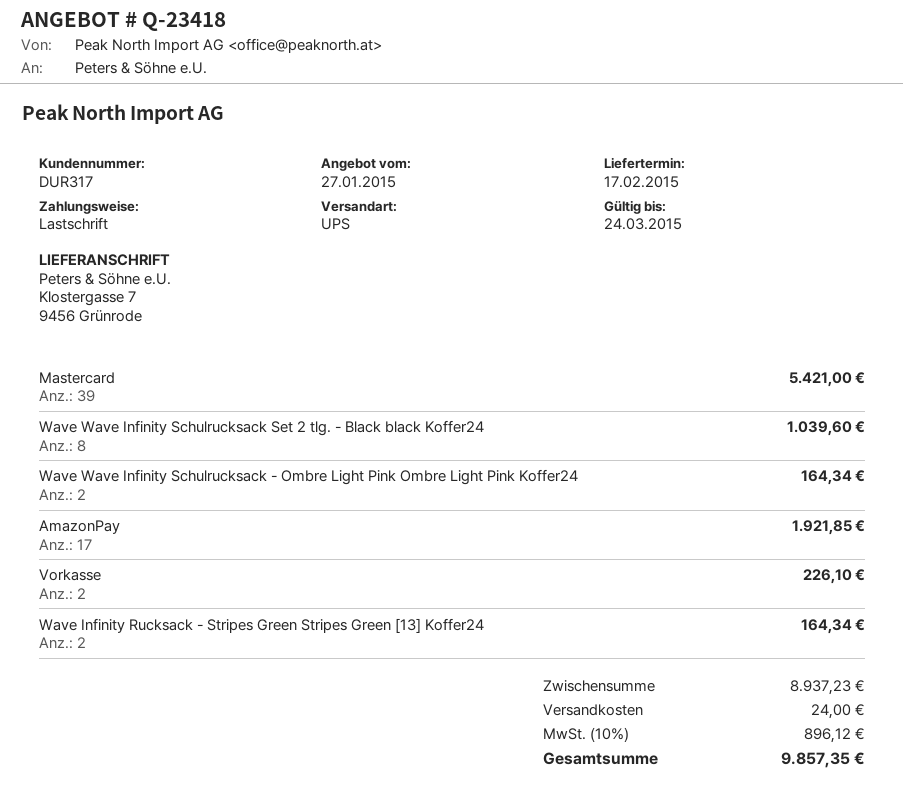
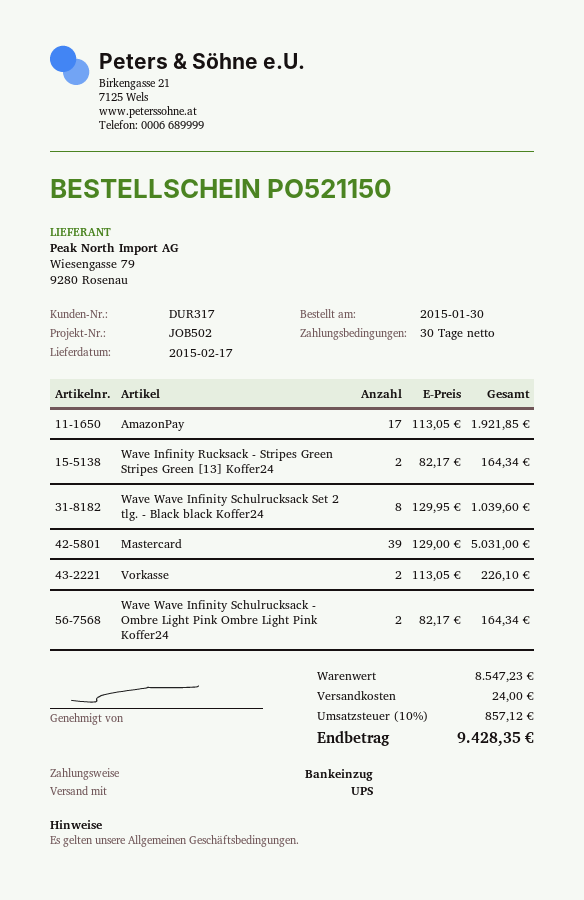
Mastercard: 39 for 5421.00 -> 39 for 5031.00
subtotal: 8937.23 -> 8547.23
tax: 10% = 896.12 -> 10% = 857.12
total: 9857.35 -> 9428.35

